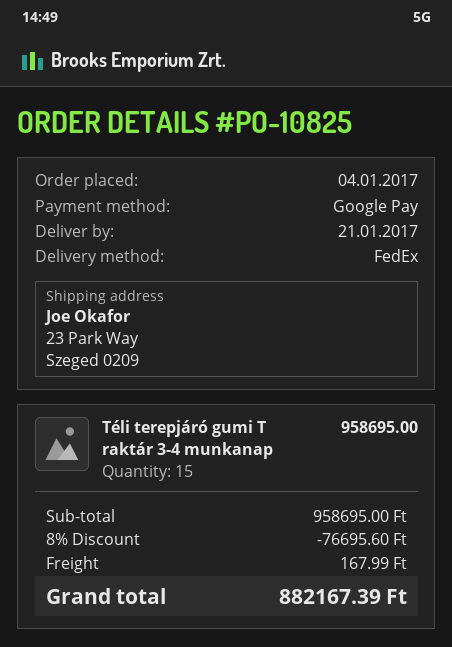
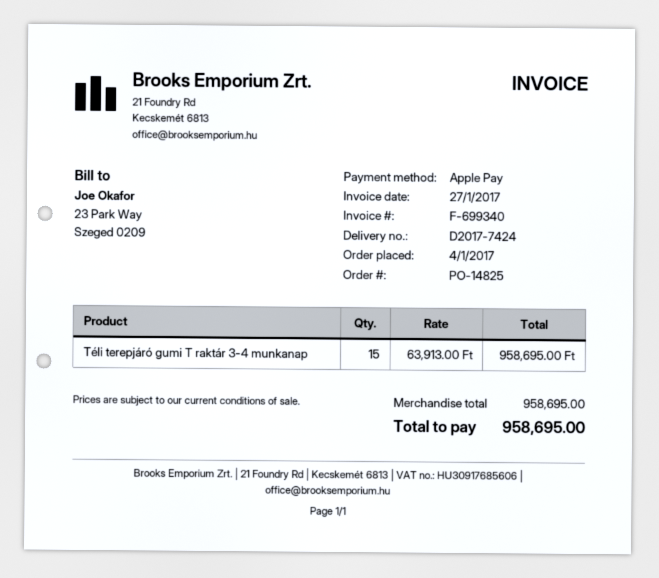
order number: PO-10825 -> PO-14825
payment method: Google Pay -> Apple Pay
discount: 8% = 76695.60 -> none
shipping: 167.99 -> none
total: 882167.39 -> 958695.00

